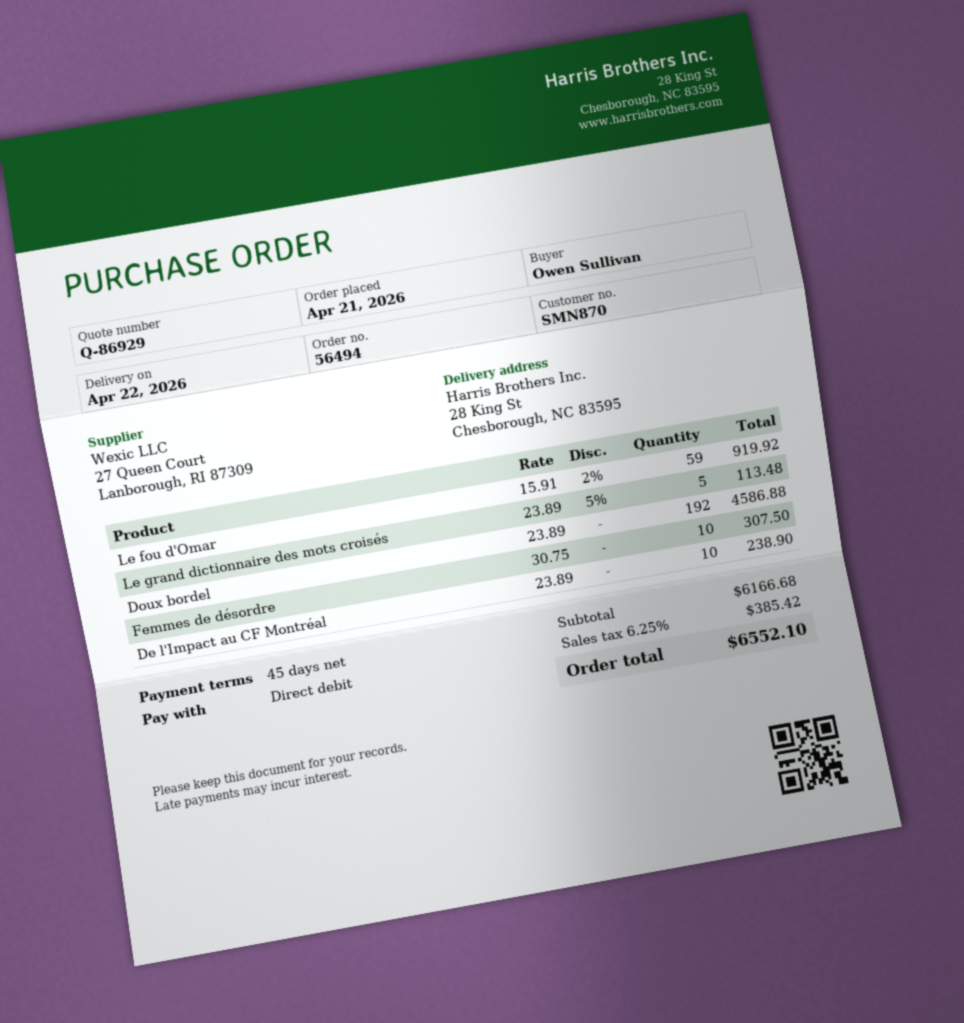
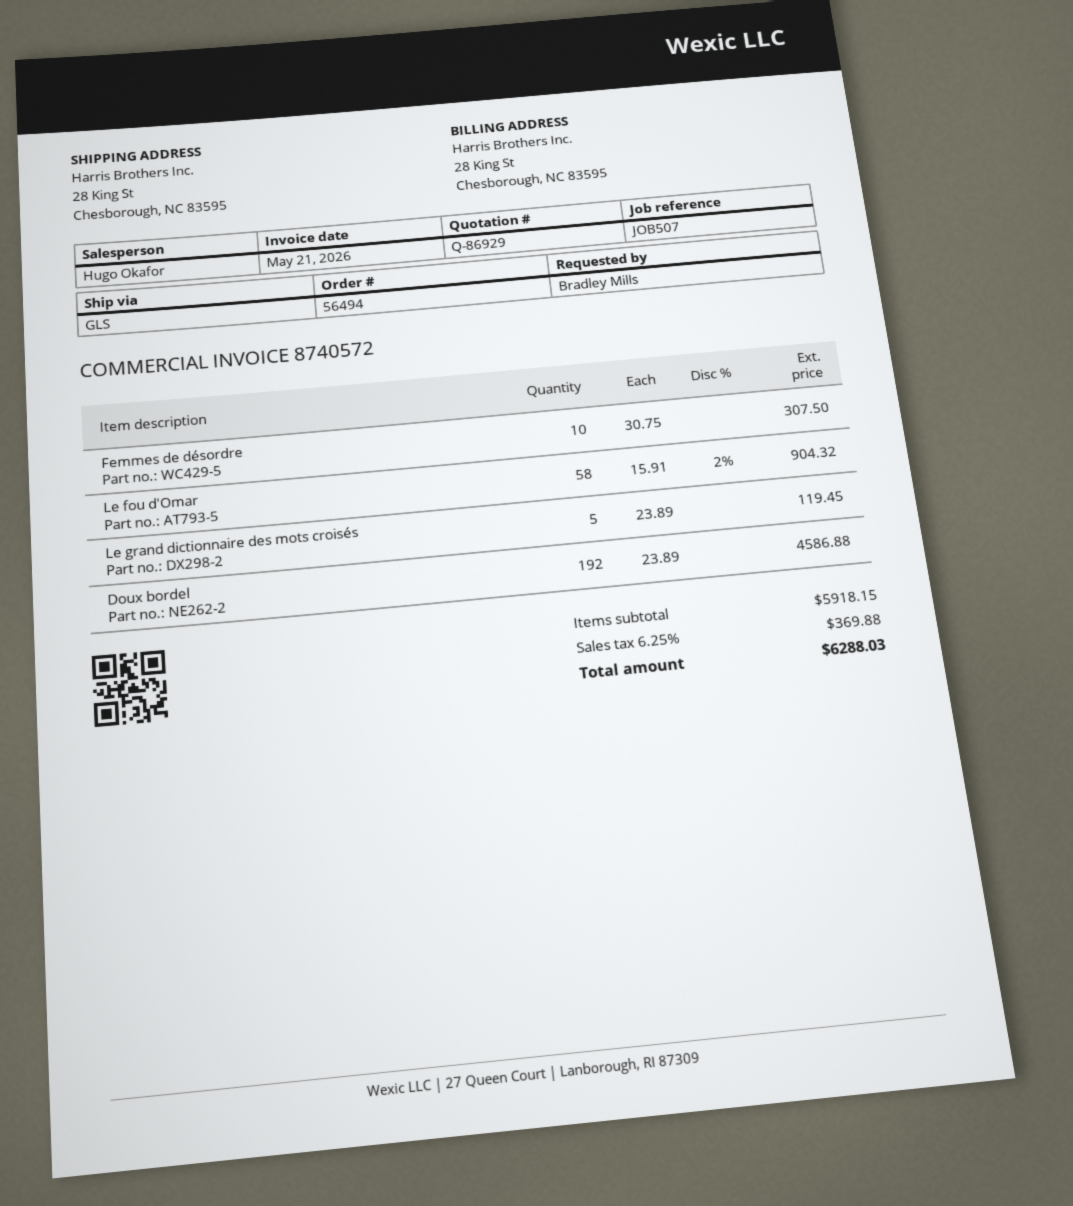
ordered by: Owen Sullivan -> Bradley Mills
Le fou d'Omar: 59 x 15.91 - 2% = 919.92 -> 58 x 15.91 - 2% = 904.32
Le grand dictionnaire des mots croisés: 5 x 23.89 - 5% = 113.48 -> 5 x 23.89 = 119.45
De l'Impact au CF Montréal: 10 x 23.89 = 238.90 -> none
subtotal: 6166.68 -> 5918.15
tax: 6.25% = 385.42 -> 6.25% = 369.88
total: 6552.10 -> 6288.03

